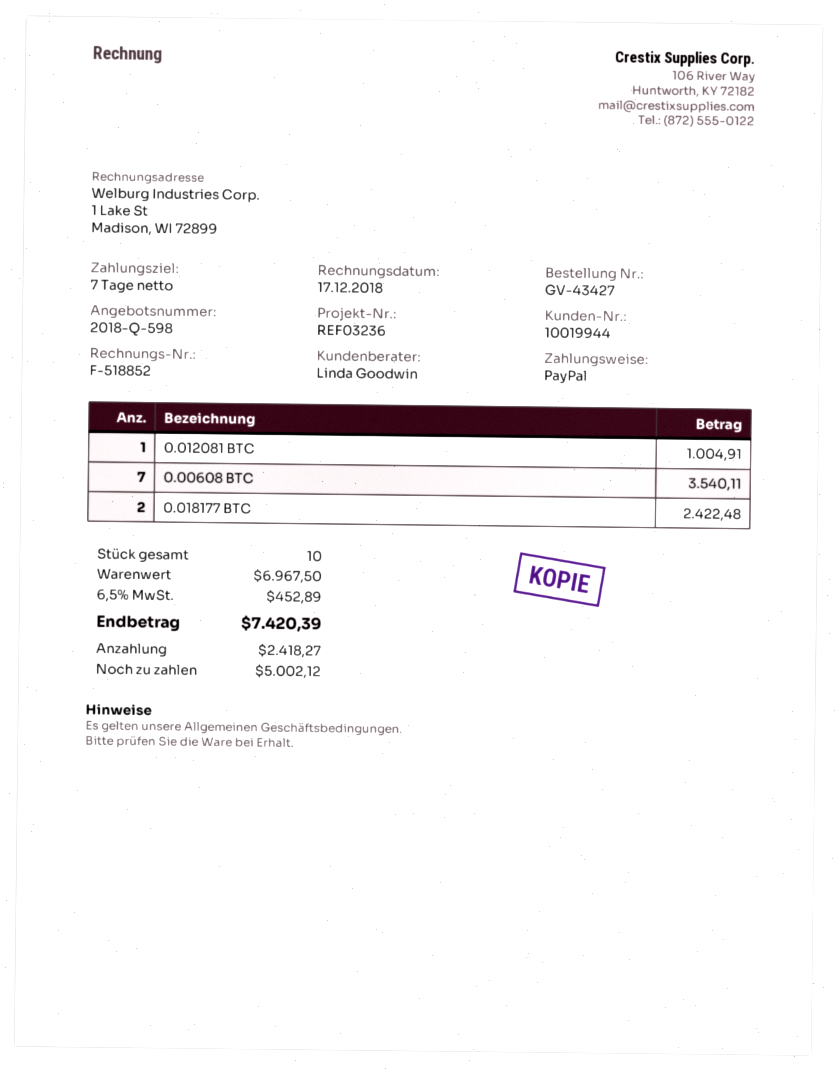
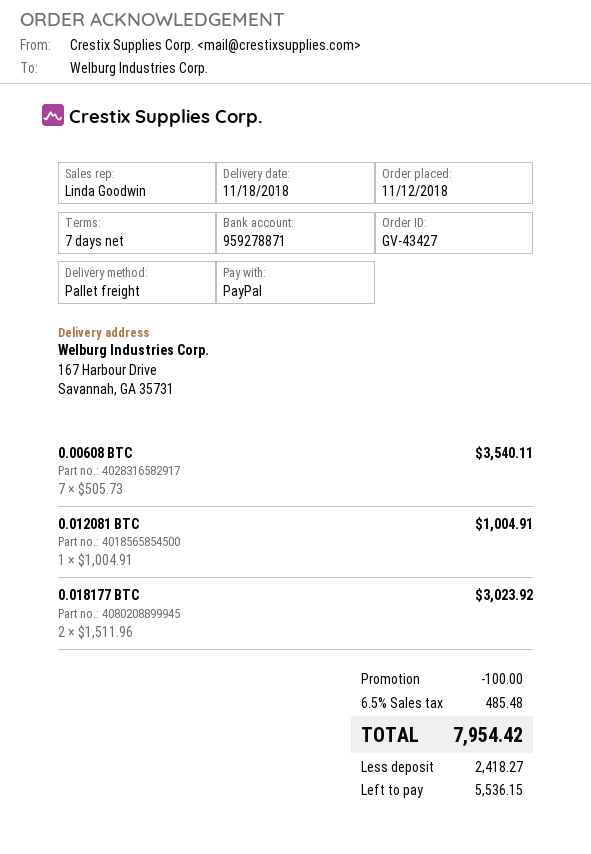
0.018177 BTC: 2 for 2422.48 -> 2 for 3023.92
discount: none -> 100.00
tax: 6.5% = 452.89 -> 6.5% = 485.48
total: 7420.39 -> 7954.42
balance: 5002.12 -> 5536.15

